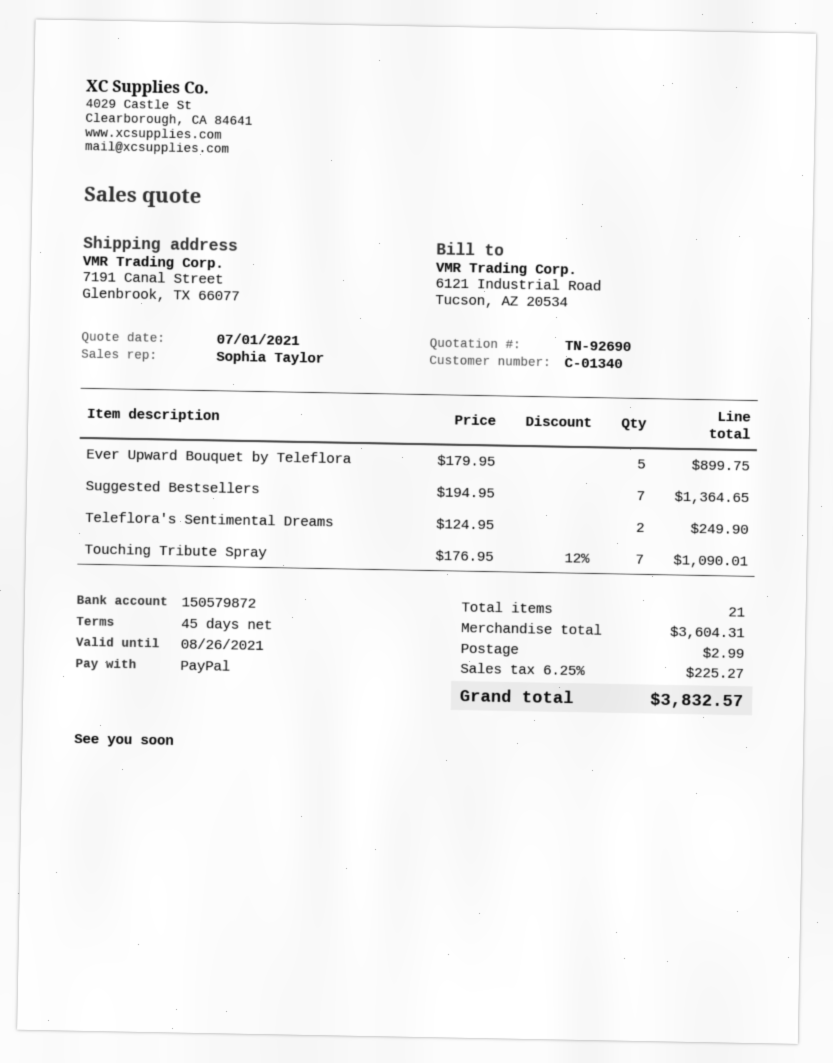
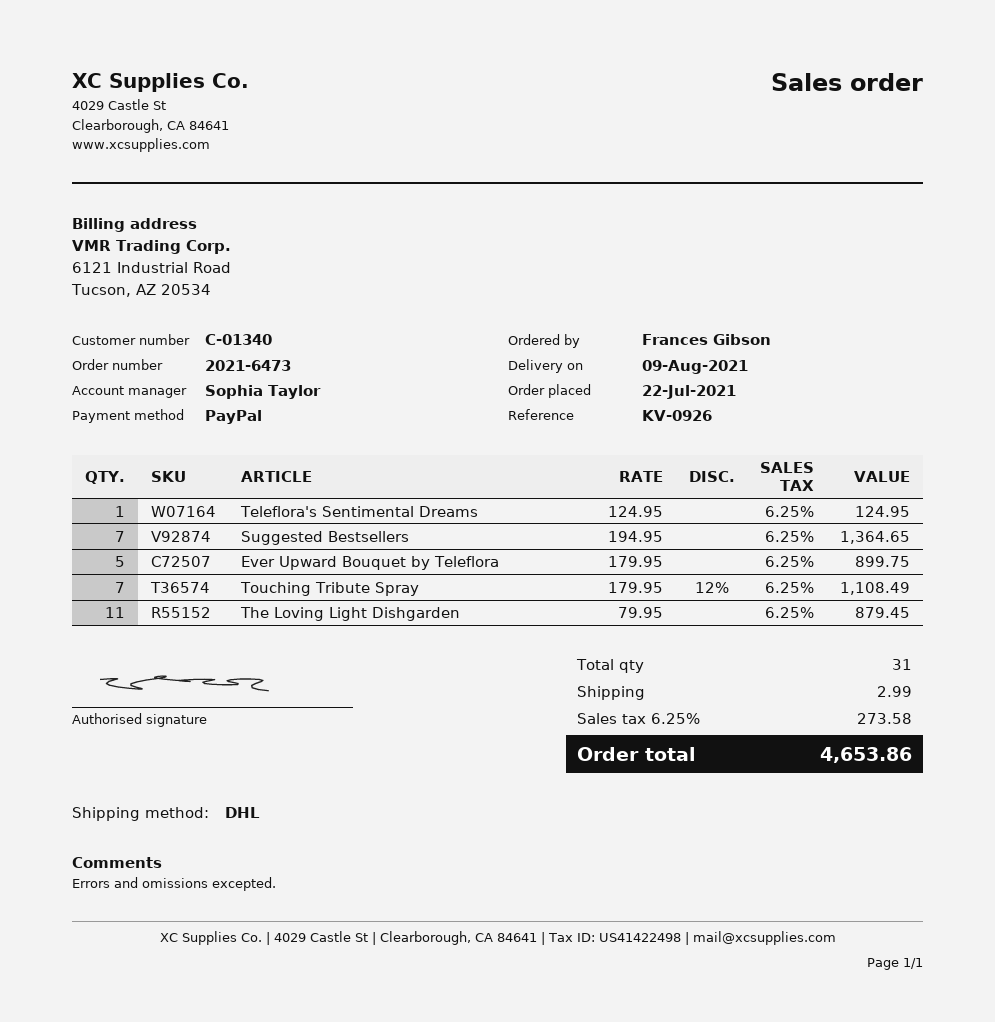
Teleflora's Sentimental Dreams: 2 x 124.95 = 249.90 -> 1 x 124.95 = 124.95
Touching Tribute Spray: 7 x 176.95 - 12% = 1090.01 -> 7 x 179.95 - 12% = 1108.49
The Loving Light Dishgarden: none -> 11 x 79.95 = 879.45
total quantity: 21 -> 31
tax: 6.25% = 225.27 -> 6.25% = 273.58
total: 3832.57 -> 4653.86

